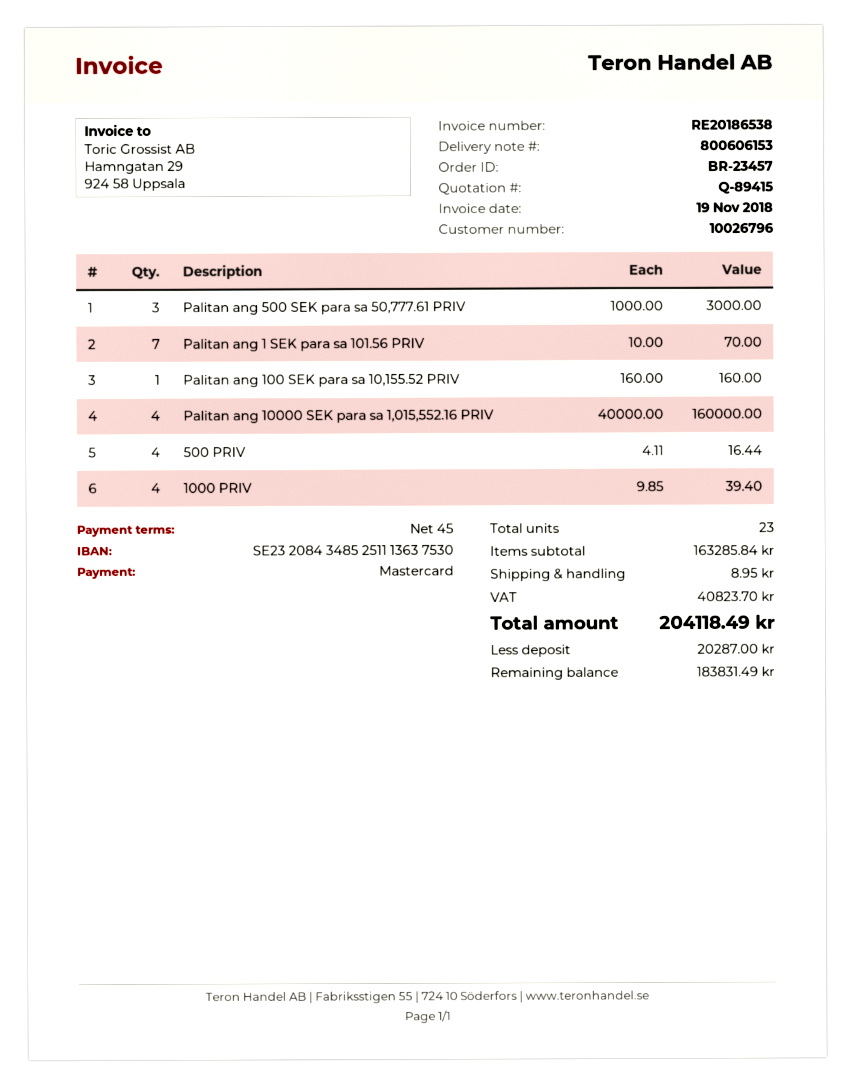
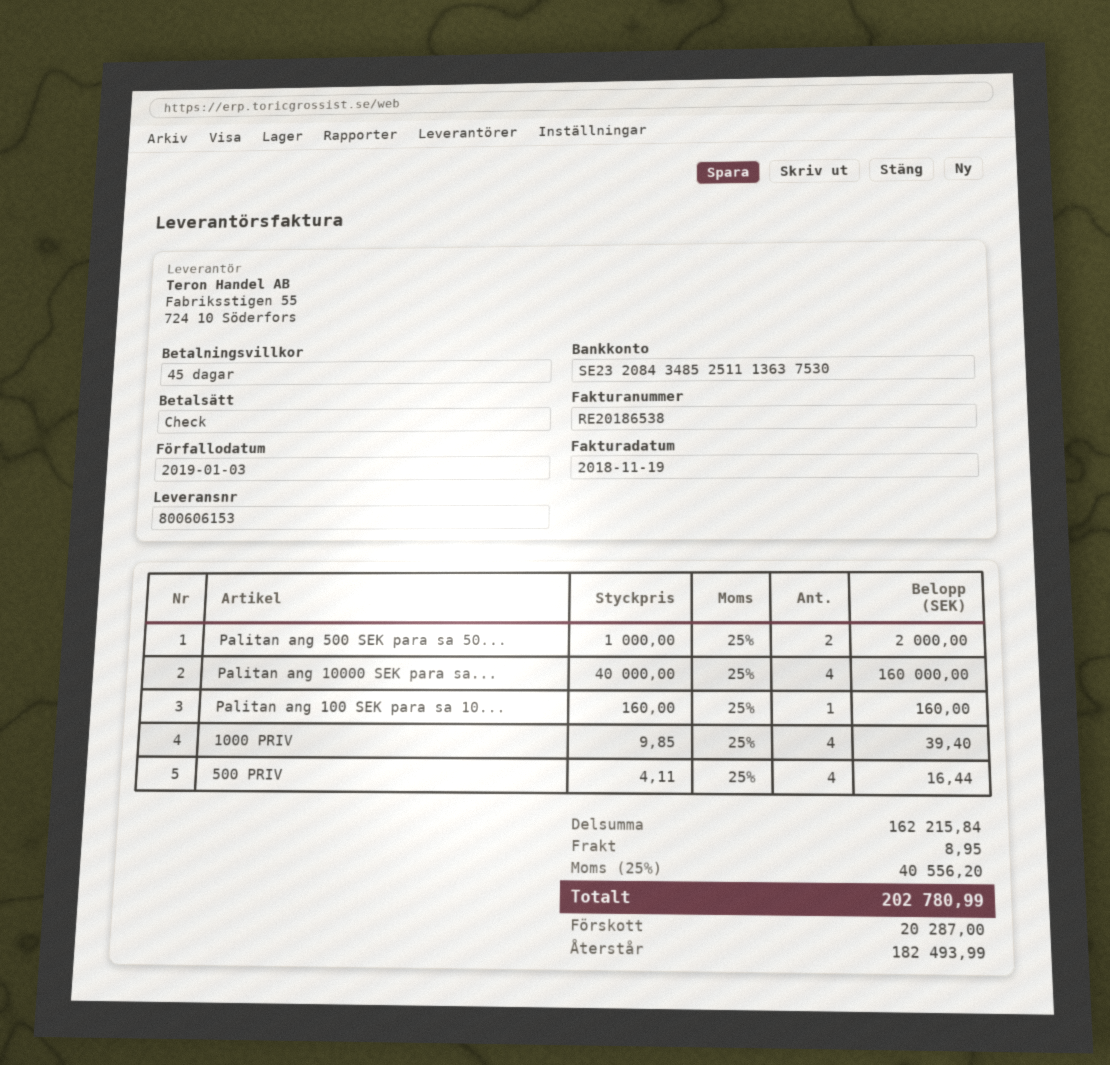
payment method: Mastercard -> cheque
Palitan ang 500 SEK para sa 50,777.61 PRIV: 3 x 1000.00 = 3000.00 -> 2 x 1000.00 = 2000.00
Palitan ang 1 SEK para sa 101.56 PRIV: 7 x 10.00 = 70.00 -> none
subtotal: 163285.84 -> 162215.84
tax: 40823.70 -> 40556.20
total: 204118.49 -> 202780.99
balance: 183831.49 -> 182493.99

